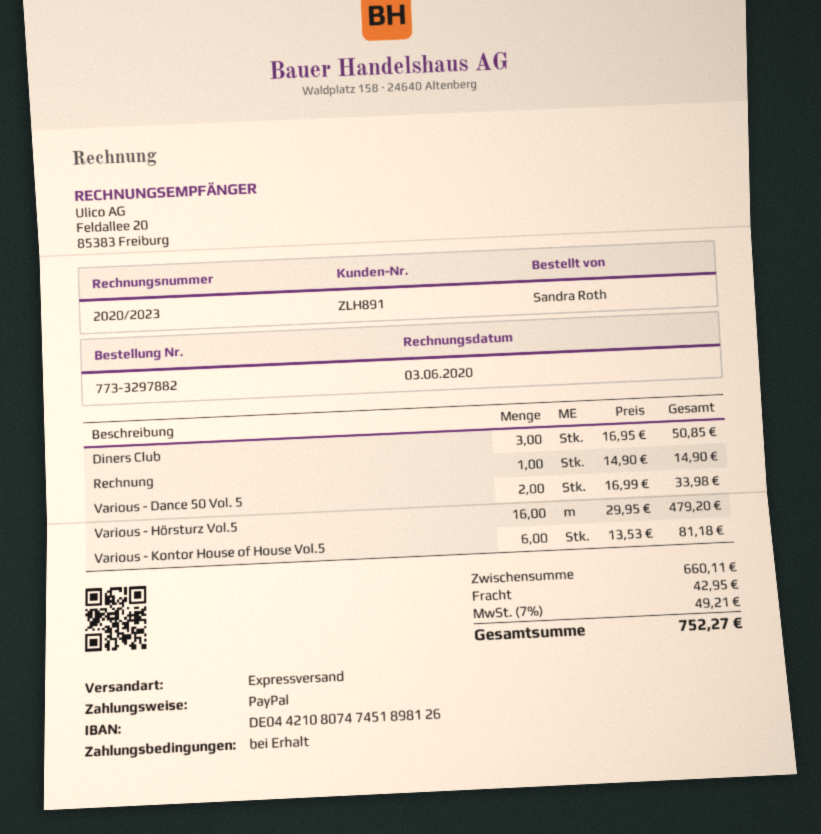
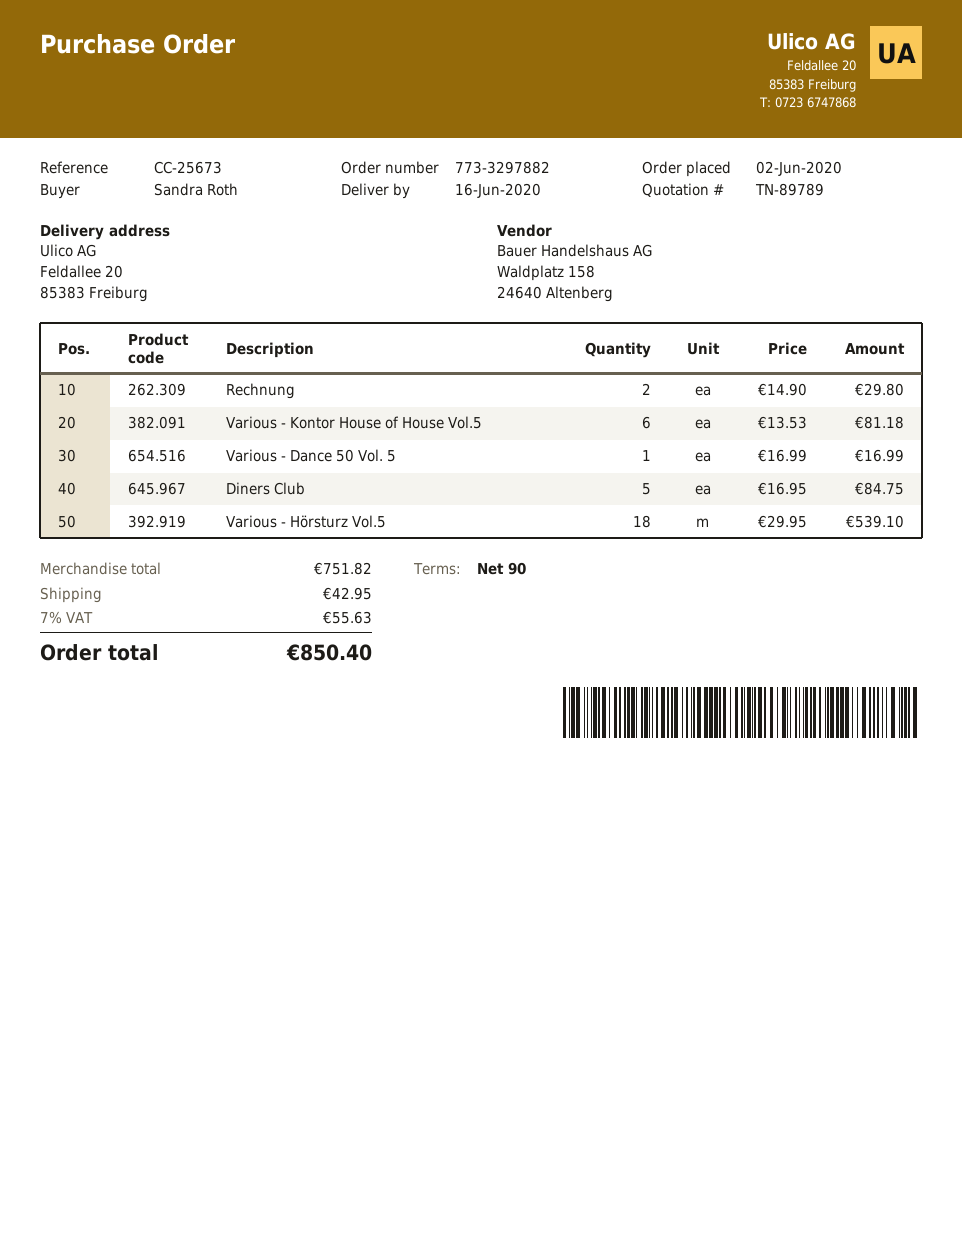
payment terms: on receipt -> 90 days
Diners Club: 3 x 16.95 = 50.85 -> 5 x 16.95 = 84.75
Rechnung: 1 x 14.90 = 14.90 -> 2 x 14.90 = 29.80
Various - Dance 50 Vol. 5: 2 x 16.99 = 33.98 -> 1 x 16.99 = 16.99
Various - Hörsturz Vol.5: 16 x 29.95 = 479.20 -> 18 x 29.95 = 539.10
subtotal: 660.11 -> 751.82
tax: 7% = 49.21 -> 7% = 55.63
total: 752.27 -> 850.40

